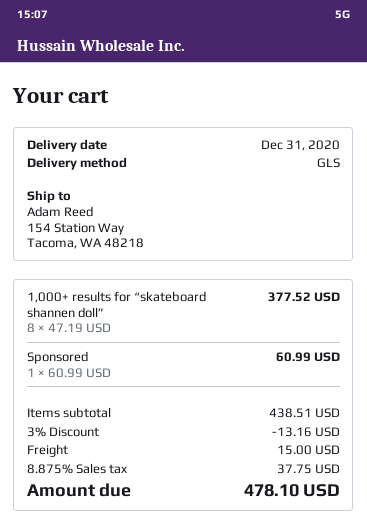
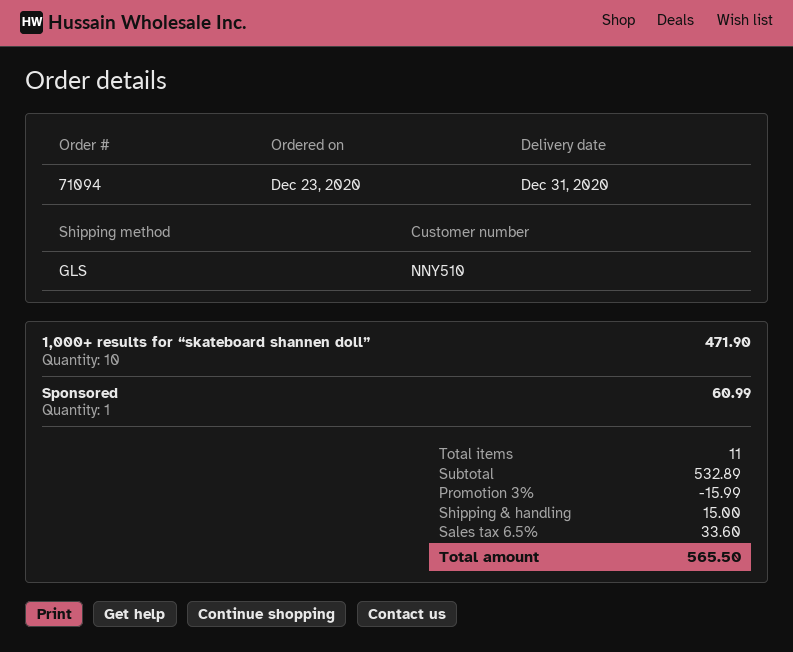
1,000+ results for “skateboard shannen doll”: 8 for 377.52 -> 10 for 471.90
subtotal: 438.51 -> 532.89
discount: 3% = 13.16 -> 3% = 15.99
tax: 8.875% = 37.75 -> 6.5% = 33.60
total: 478.10 -> 565.50

